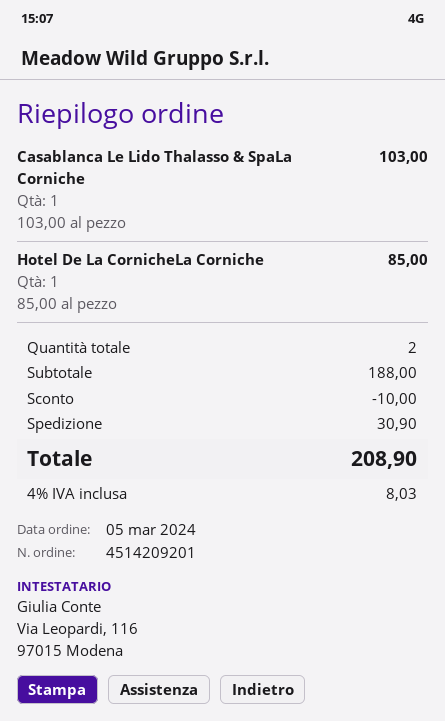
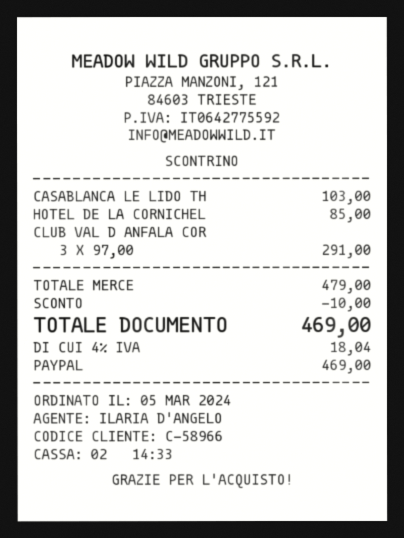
CLUB VAL D ANFALA COR: none -> 3 x 97.00 = 291.00
subtotal: 188.00 -> 479.00
shipping: 30.90 -> none
tax: 4% = 8.03 -> 4% = 18.04
total: 208.90 -> 469.00

